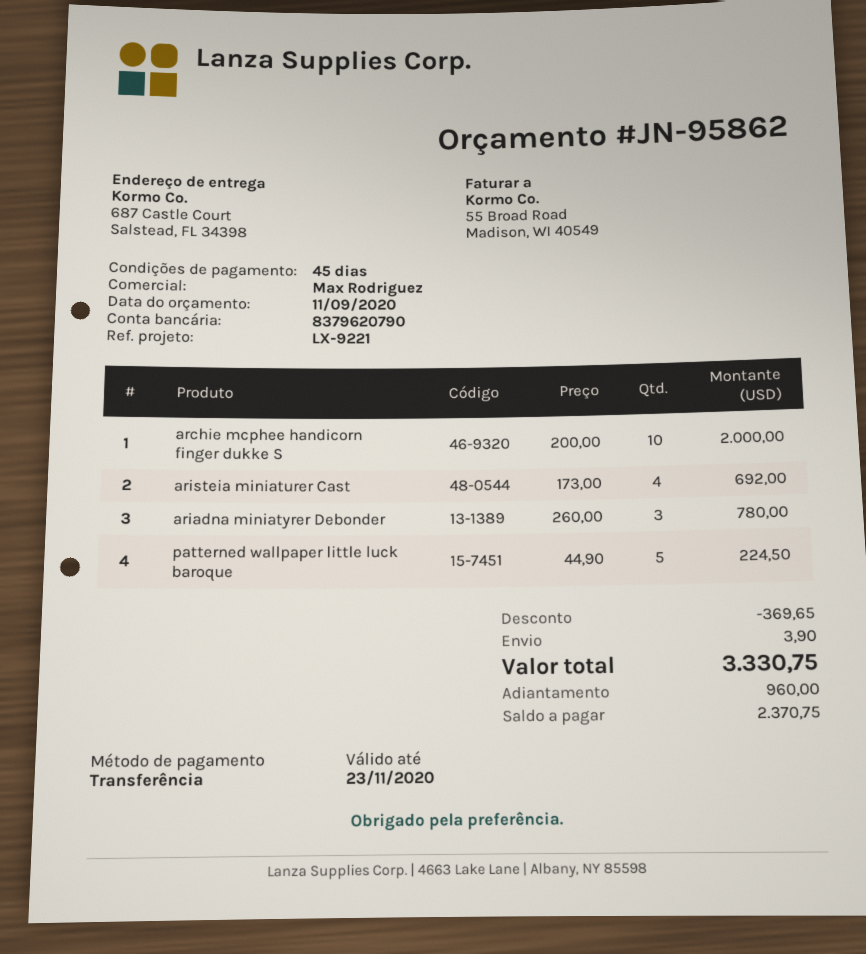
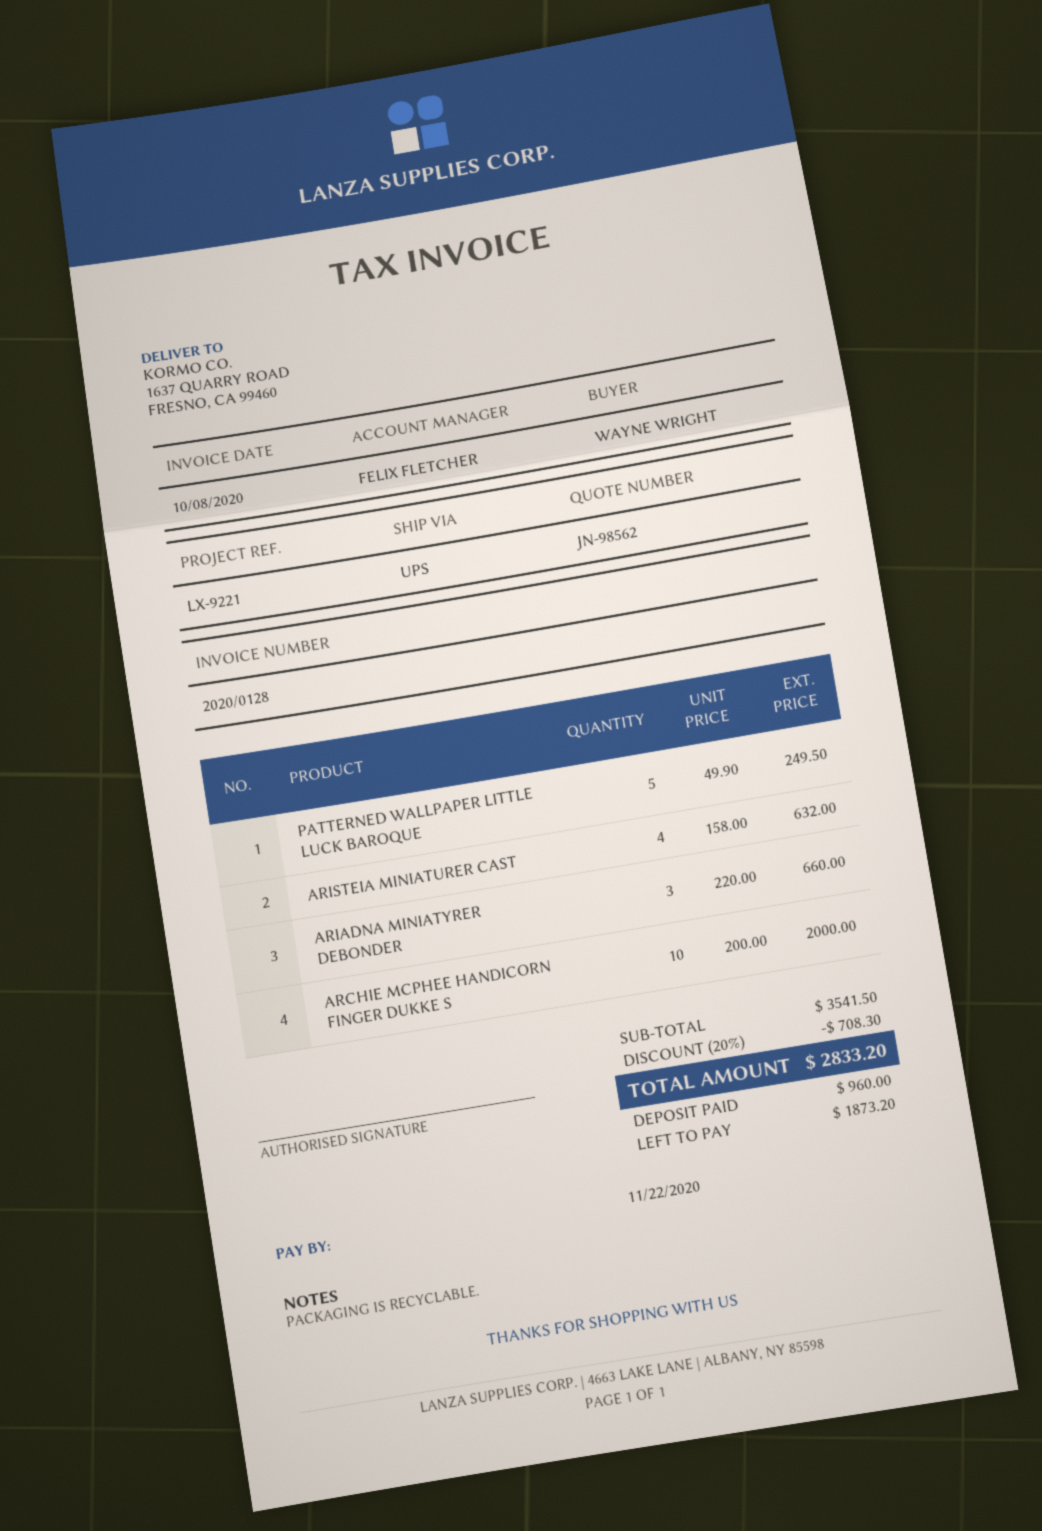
quote number: JN-95862 -> JN-98562
sales rep: Max Rodriguez -> FELIX FLETCHER
ship to: 687 Castle Court, Salstead, FL 34398 -> 1637 QUARRY ROAD, FRESNO, CA 99460
aristeia miniaturer Cast: 4 x 173.00 = 692.00 -> 4 x 158.00 = 632.00
ariadna miniatyrer Debonder: 3 x 260.00 = 780.00 -> 3 x 220.00 = 660.00
patterned wallpaper little luck baroque: 5 x 44.90 = 224.50 -> 5 x 49.90 = 249.50
discount: 369.65 -> 708.30
shipping: 3.90 -> none
total: 3330.75 -> 2833.20
balance: 2370.75 -> 1873.20

